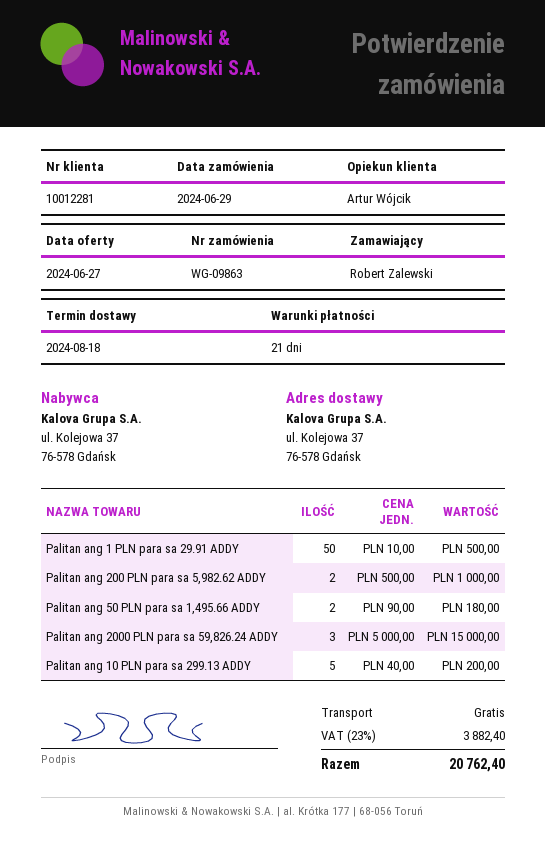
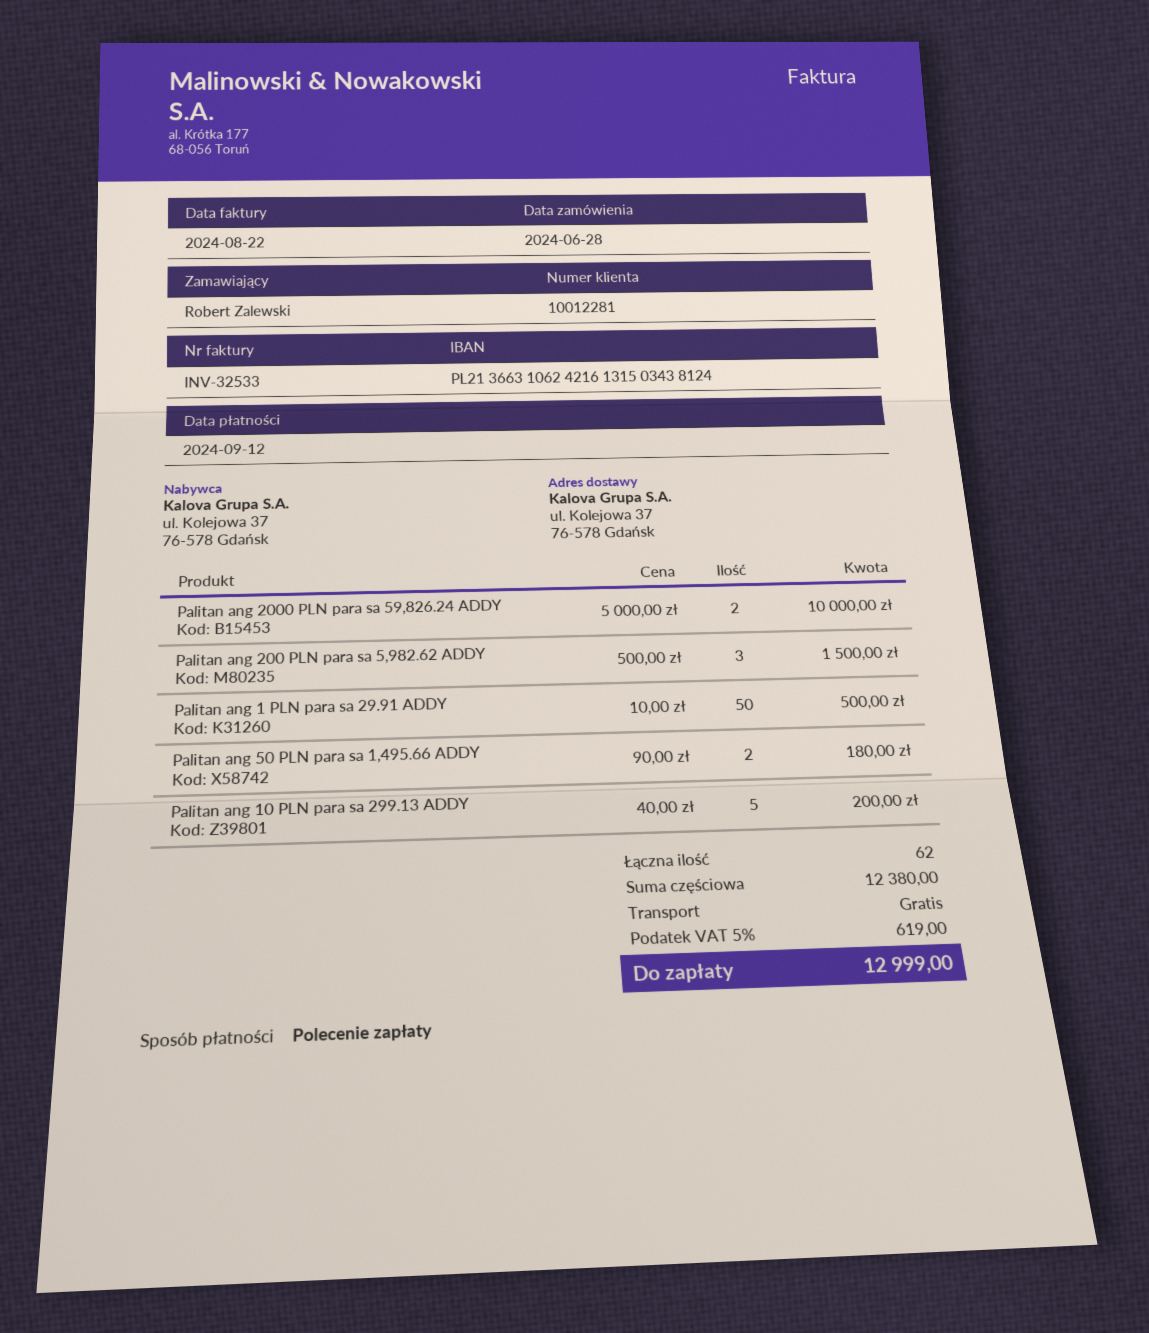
order date: 2024-06-29 -> 2024-06-28
Palitan ang 200 PLN para sa 5,982.62 ADDY: 2 x 500.00 = 1000.00 -> 3 x 500.00 = 1500.00
Palitan ang 2000 PLN para sa 59,826.24 ADDY: 3 x 5000.00 = 15000.00 -> 2 x 5000.00 = 10000.00
tax: 23% = 3882.40 -> 5% = 619.00
total: 20762.40 -> 12999.00

